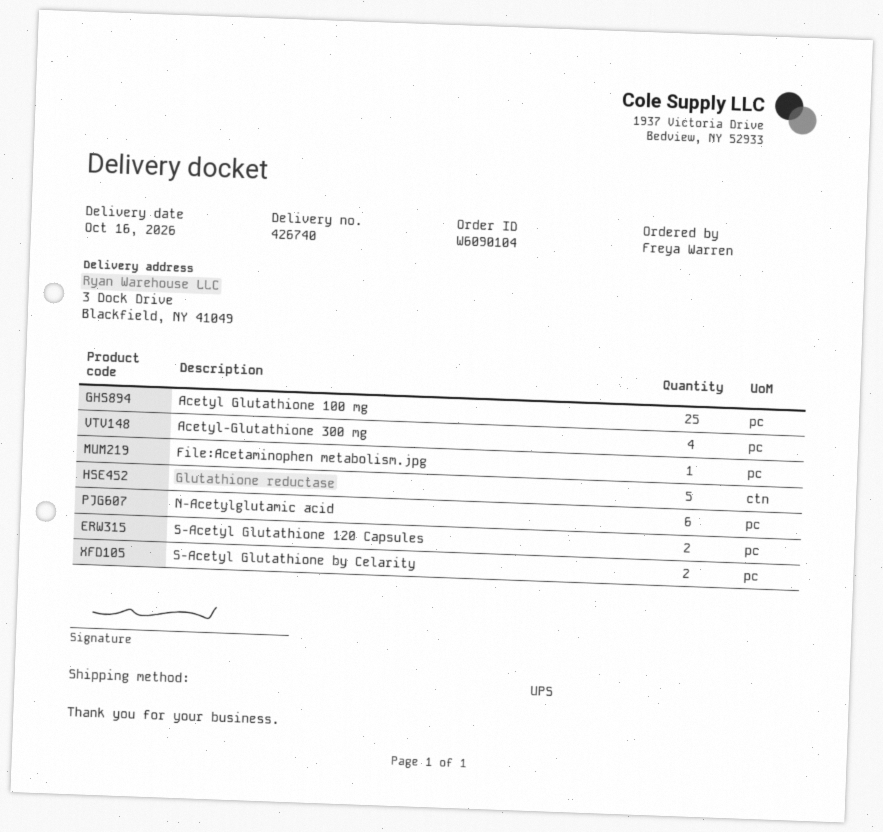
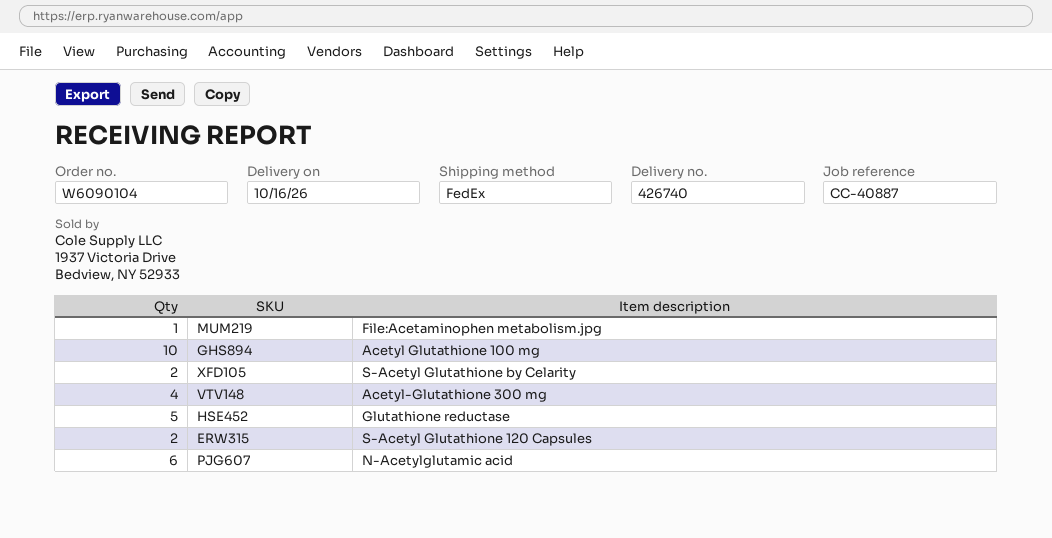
shipping method: UPS -> FedEx
Acetyl Glutathione 100 mg: 25 -> 10

